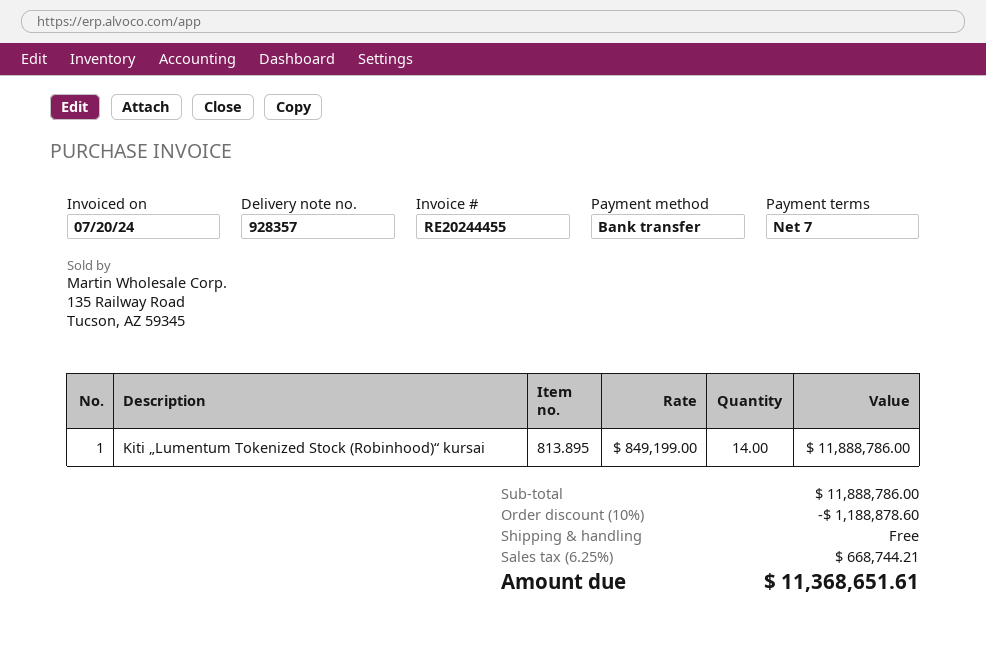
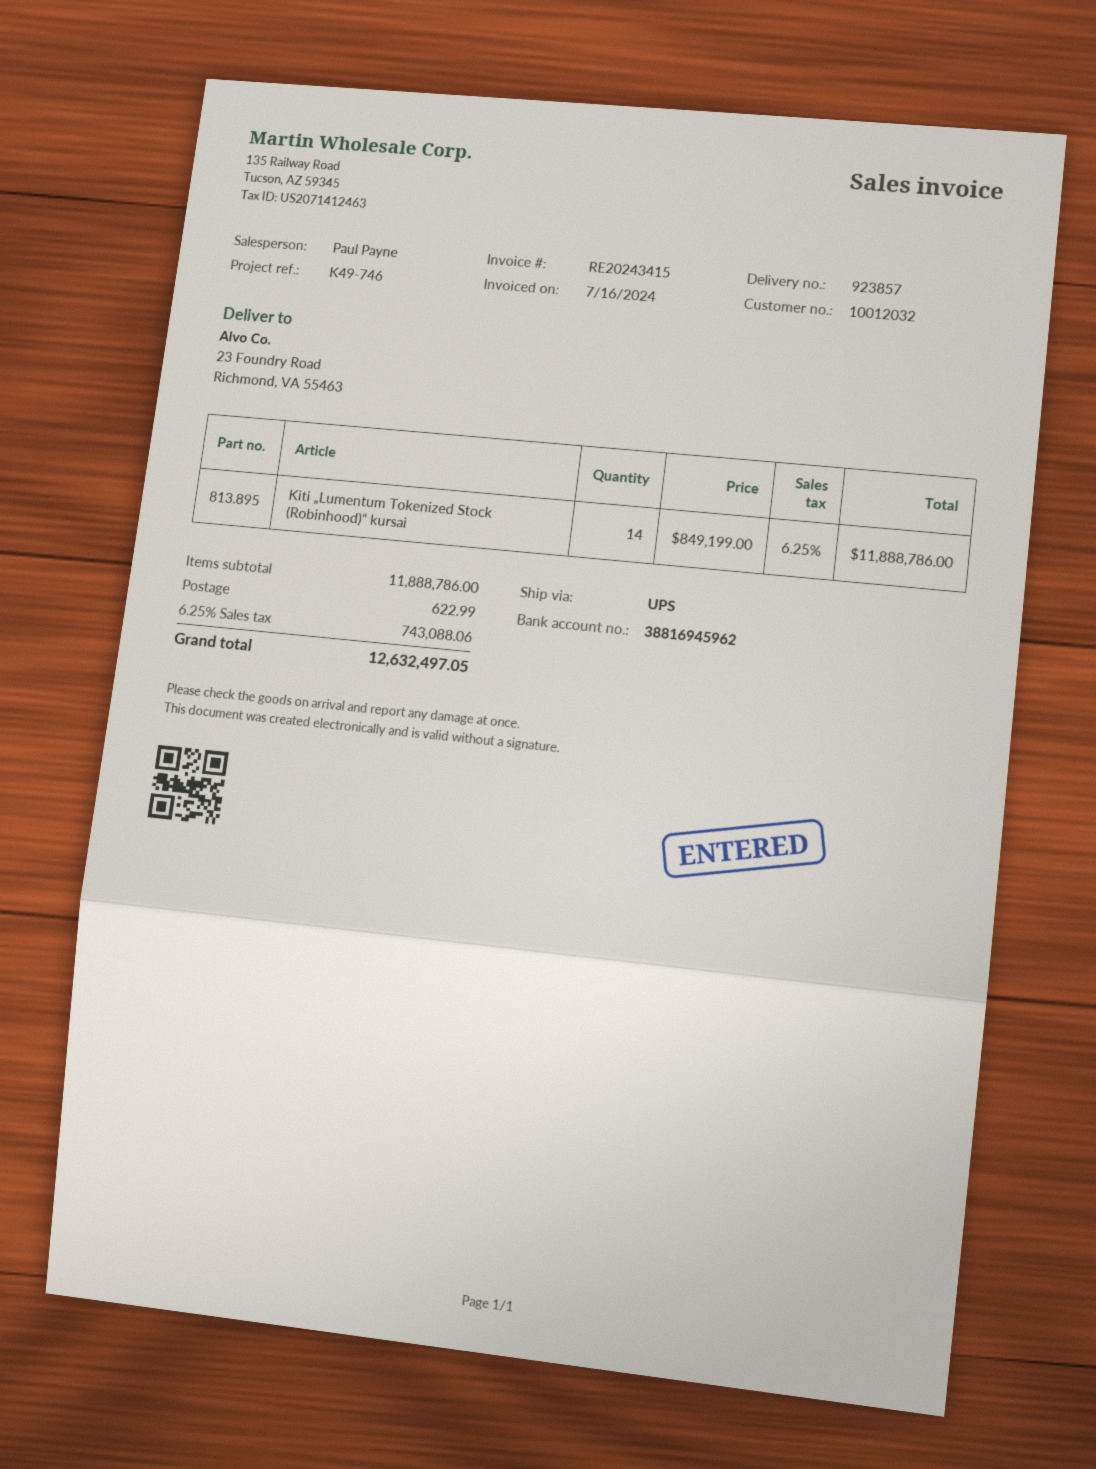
delivery note number: 928357 -> 923857
invoice number: RE20244455 -> RE20243415
invoice date: 2024-07-20 -> 2024-07-16
discount: 10% = 1188878.60 -> none
shipping: 0.00 -> 622.99
tax: 6.25% = 668744.21 -> 6.25% = 743088.06
total: 11368651.61 -> 12632497.05

